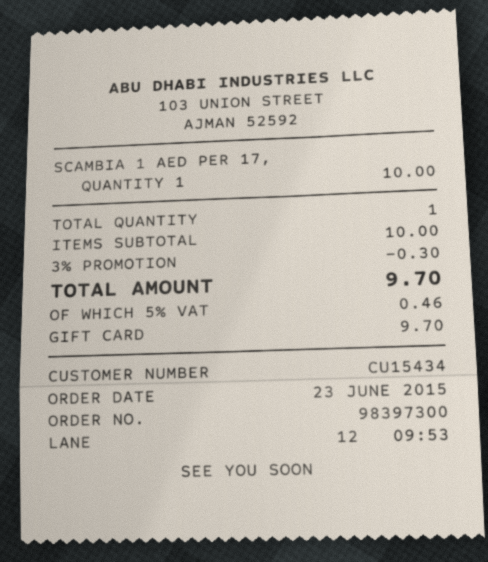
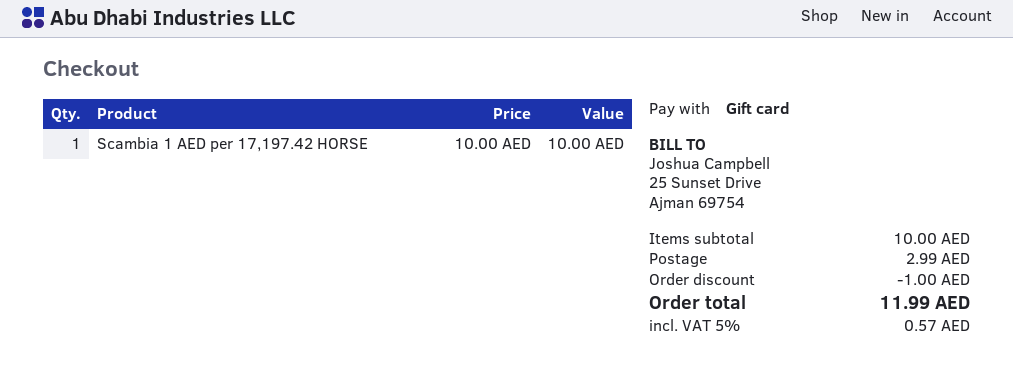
discount: 0.30 -> 1.00
shipping: none -> 2.99
tax: 5% = 0.46 -> 5% = 0.57
total: 9.70 -> 11.99

